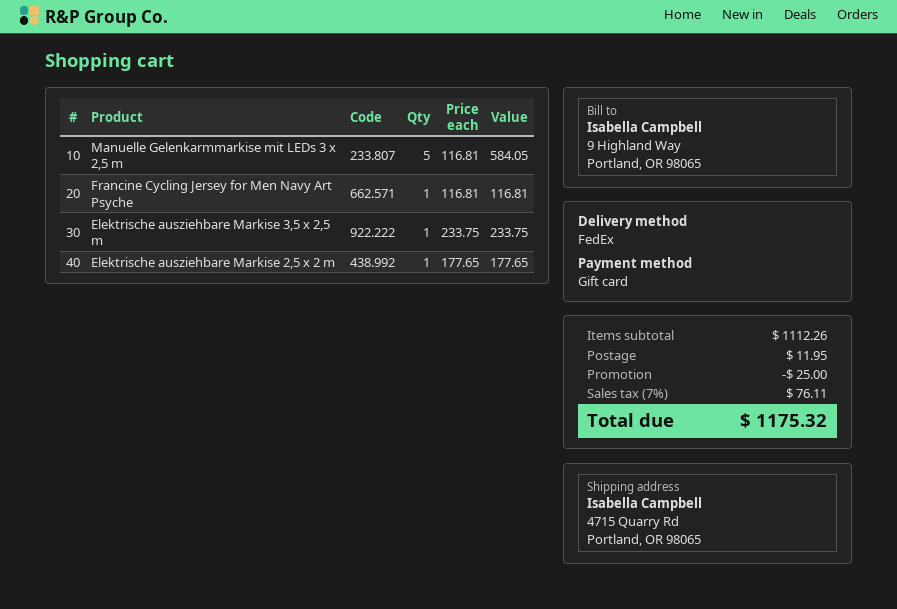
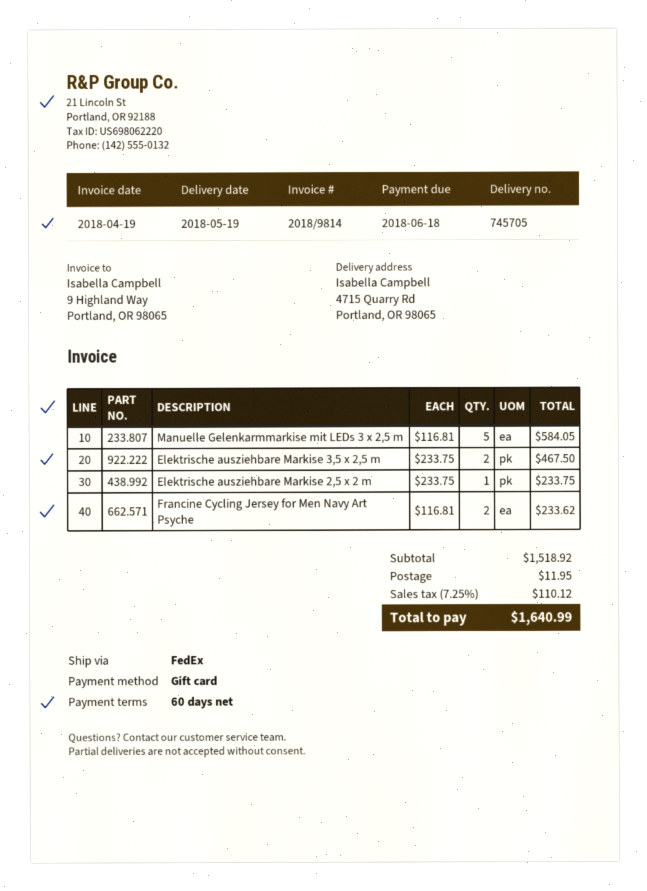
Francine Cycling Jersey for Men Navy Art Psyche: 1 x 116.81 = 116.81 -> 2 x 116.81 = 233.62
Elektrische ausziehbare Markise 3,5 x 2,5 m: 1 x 233.75 = 233.75 -> 2 x 233.75 = 467.50
Elektrische ausziehbare Markise 2,5 x 2 m: 1 x 177.65 = 177.65 -> 1 x 233.75 = 233.75
subtotal: 1112.26 -> 1518.92
discount: 25.00 -> none
tax: 7% = 76.11 -> 7.25% = 110.12
total: 1175.32 -> 1640.99

